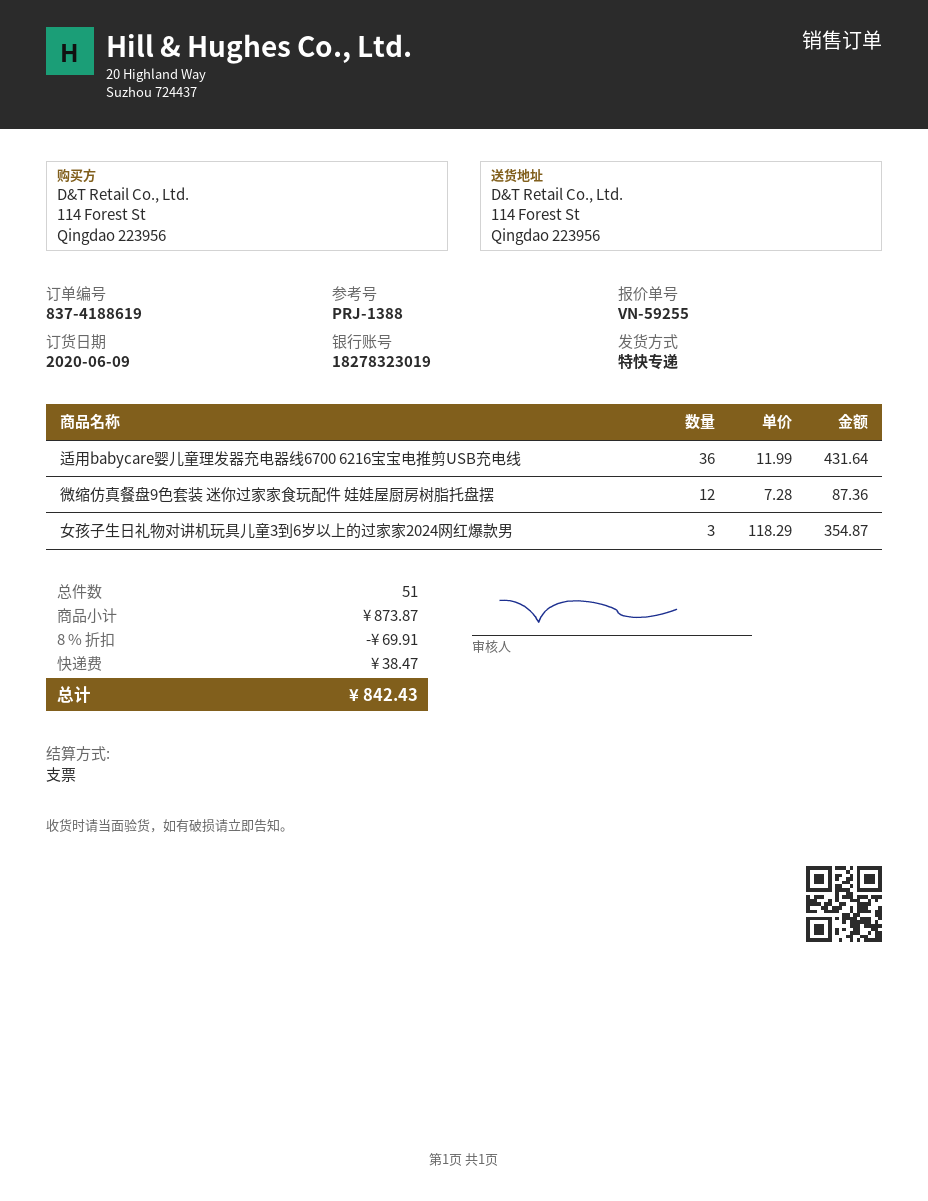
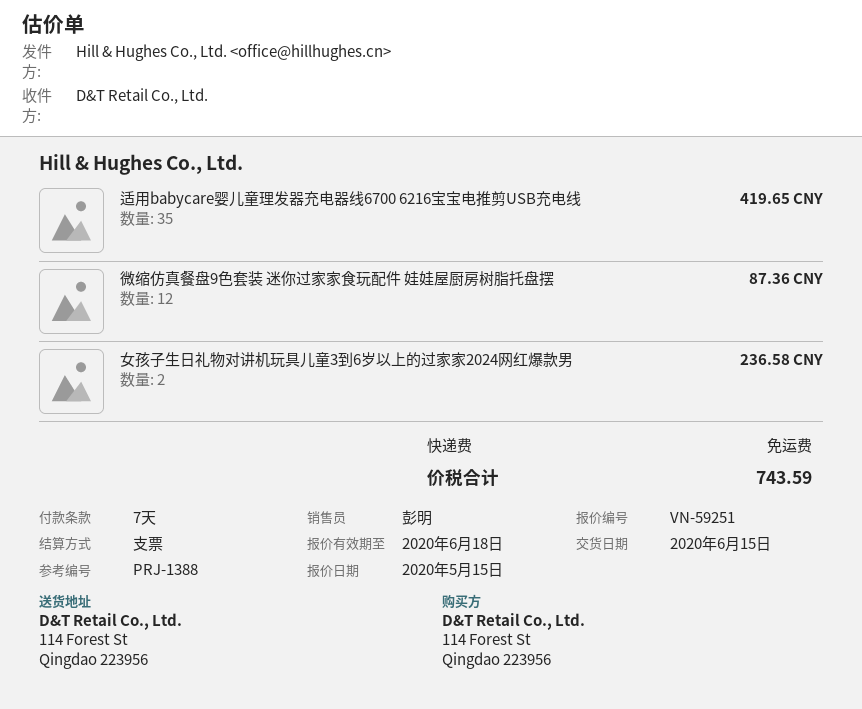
quote number: VN-59255 -> VN-59251
适用babycare婴儿童理发器充电器线6700 6216宝宝电推剪USB充电线: 36 for 431.64 -> 35 for 419.65
女孩子生日礼物对讲机玩具儿童3到6岁以上的过家家2024网红爆款男: 3 for 354.87 -> 2 for 236.58
discount: 8% = 69.91 -> none
shipping: 38.47 -> 0.00
total: 842.43 -> 743.59

